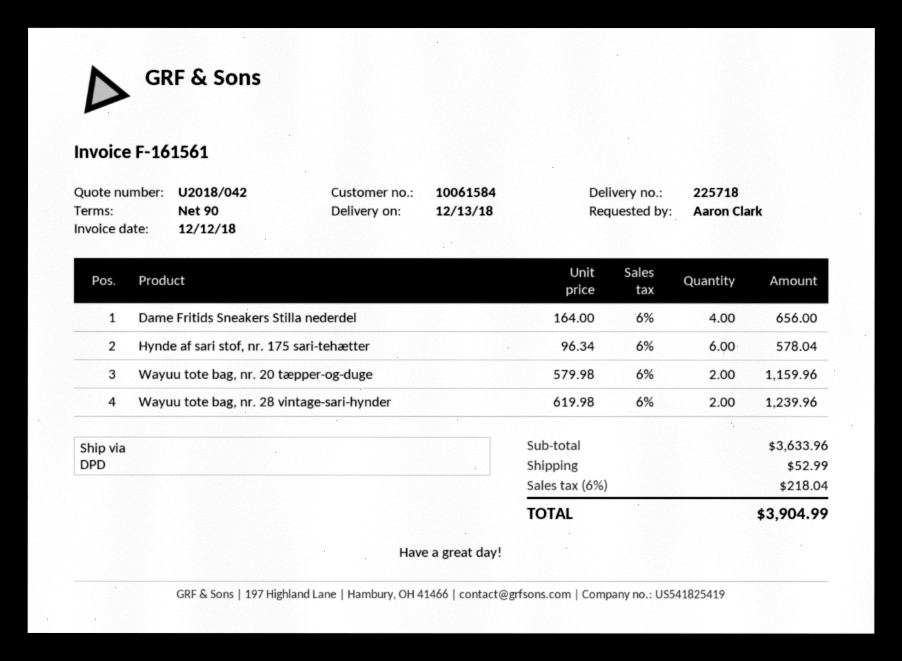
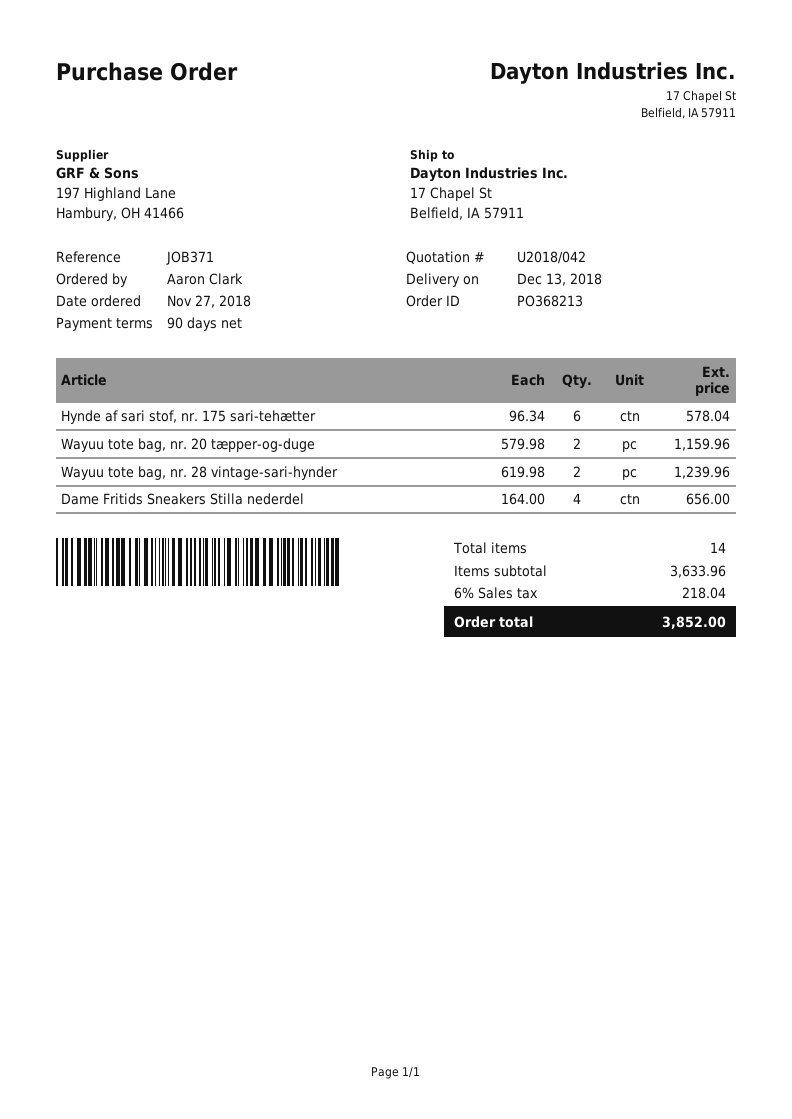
shipping: 52.99 -> none
total: 3904.99 -> 3852.00

